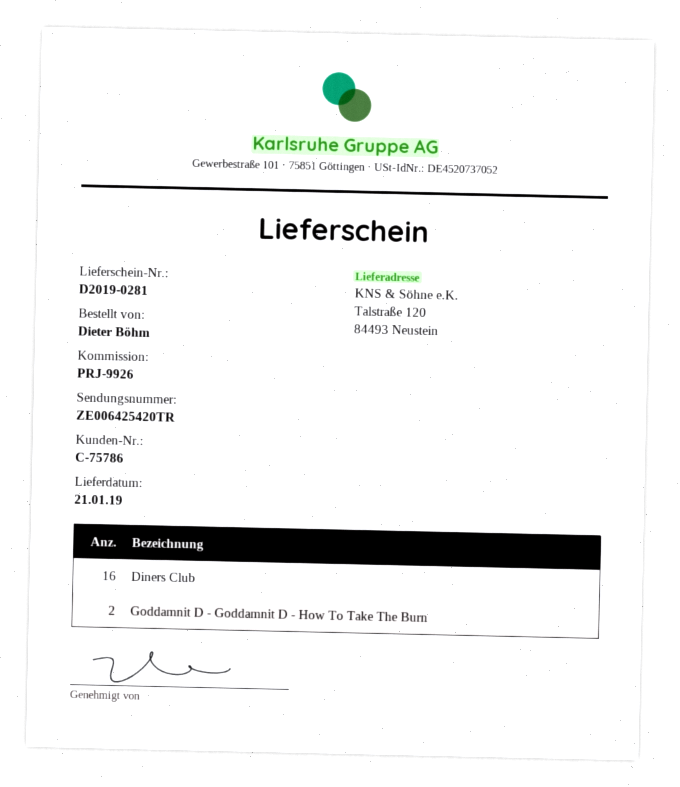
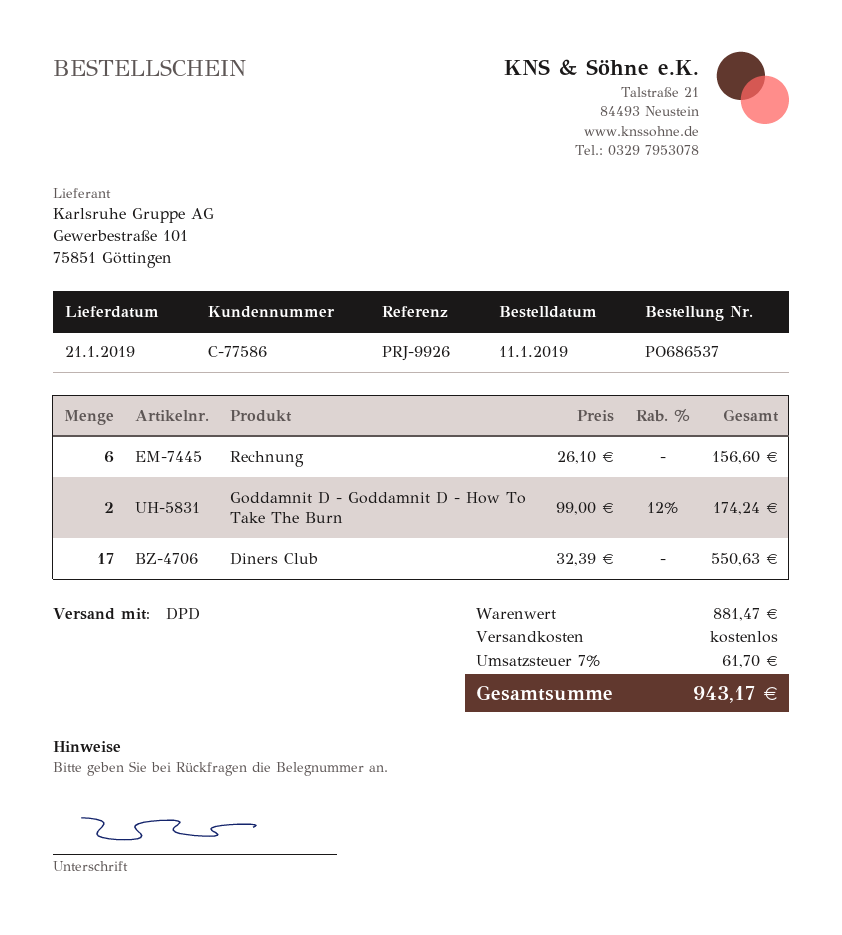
customer number: C-75786 -> C-77586
Diners Club: 16 -> 17
Rechnung: none -> 6

